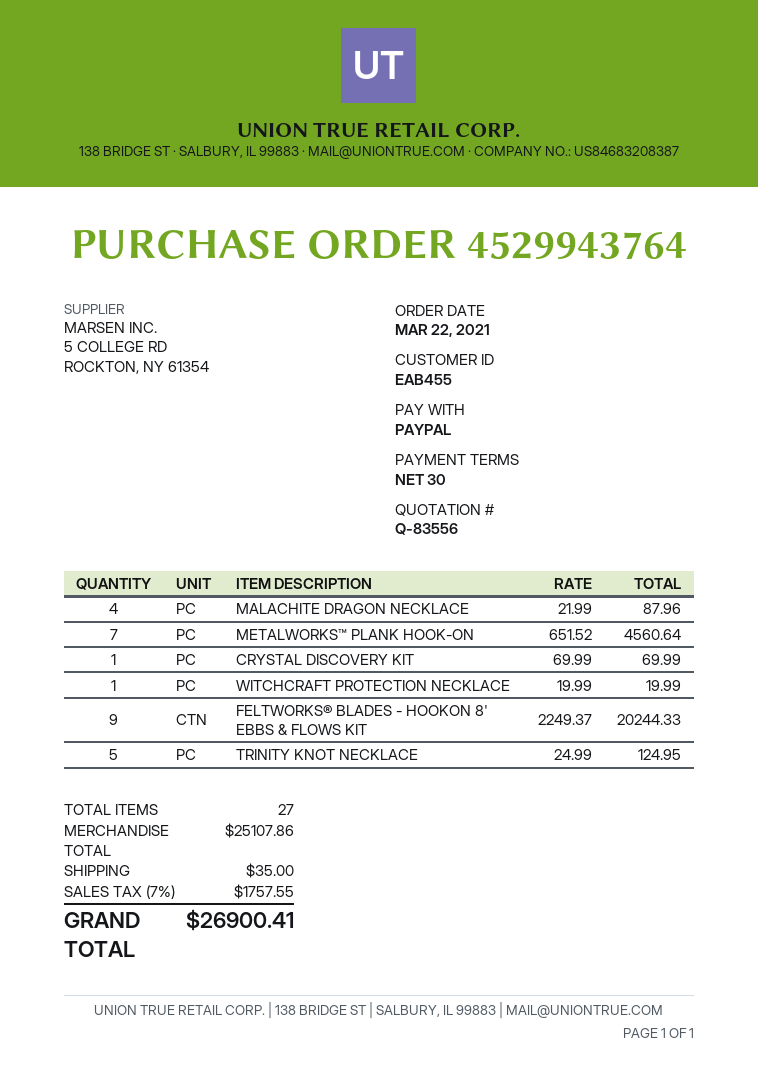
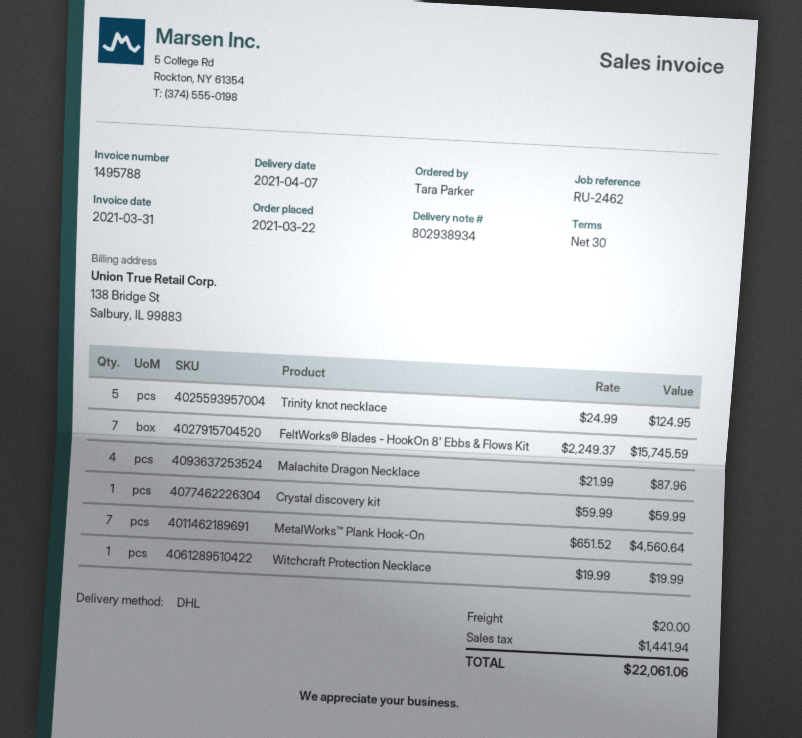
CRYSTAL DISCOVERY KIT: 1 x 69.99 = 69.99 -> 1 x 59.99 = 59.99
FELTWORKS® BLADES - HOOKON 8' EBBS & FLOWS KIT: 9 x 2249.37 = 20244.33 -> 7 x 2249.37 = 15745.59
shipping: 35.00 -> 20.00
tax: 1757.55 -> 1441.94
total: 26900.41 -> 22061.06

